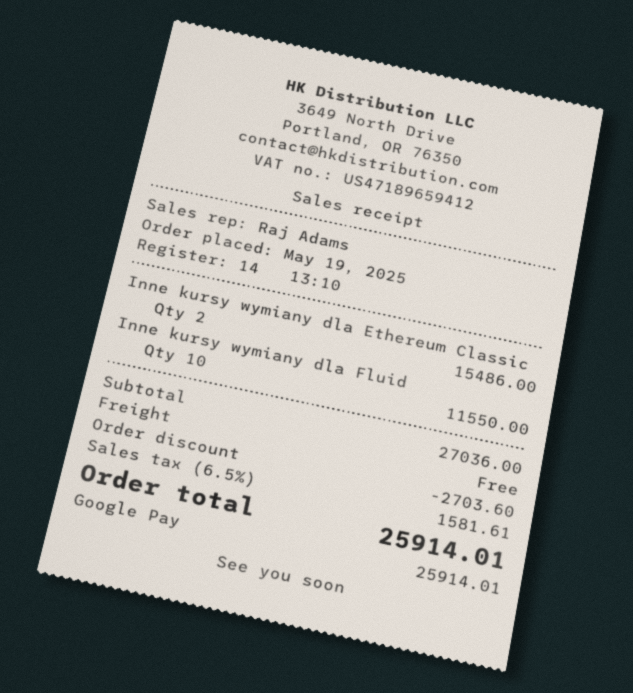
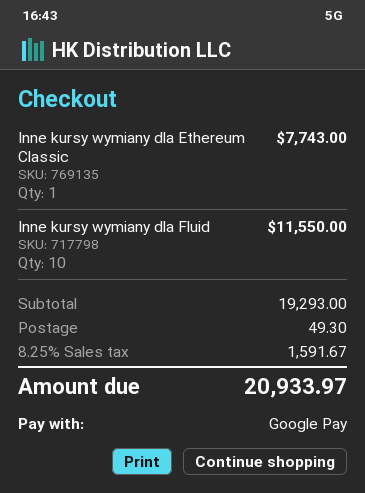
Inne kursy wymiany dla Ethereum Classic: 2 for 15486.00 -> 1 for 7743.00
subtotal: 27036.00 -> 19293.00
discount: 2703.60 -> none
shipping: 0.00 -> 49.30
tax: 6.5% = 1581.61 -> 8.25% = 1591.67
total: 25914.01 -> 20933.97

